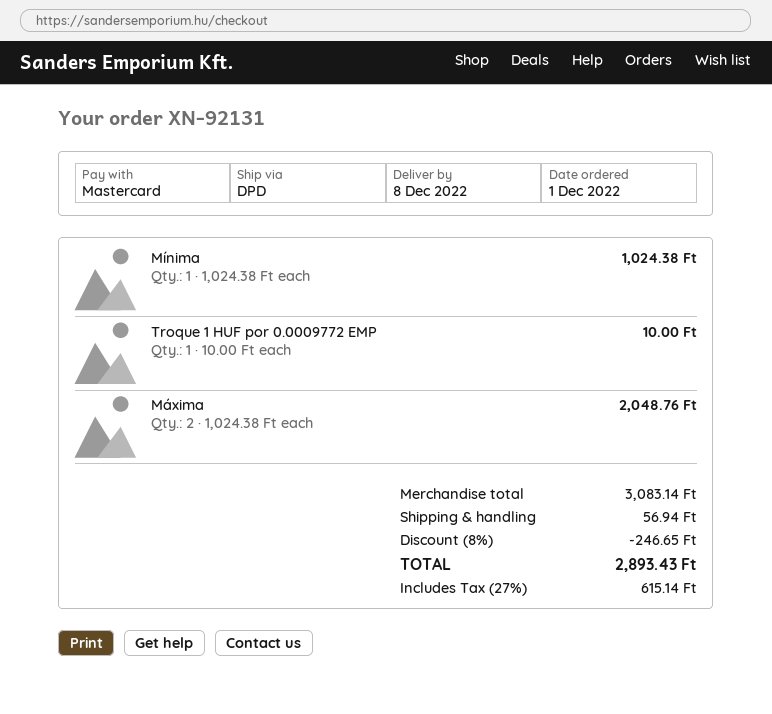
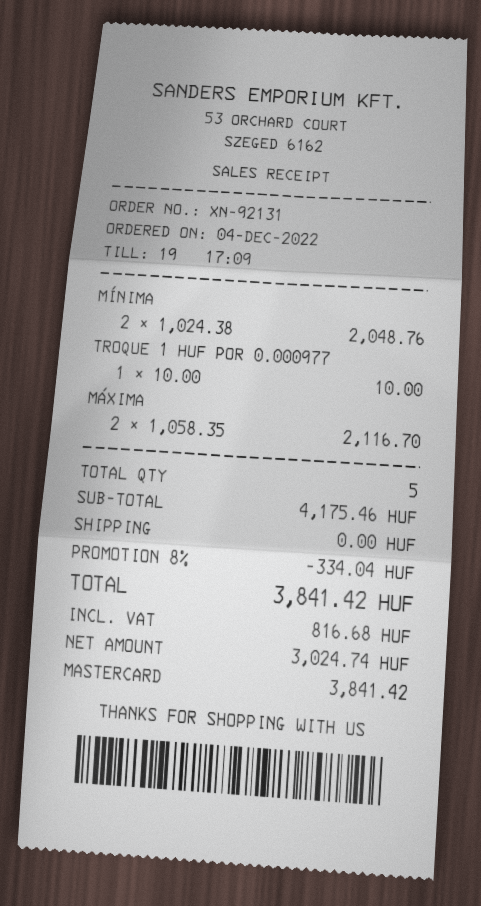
order date: 2022-12-01 -> 2022-12-04
Mínima: 1 x 1024.38 = 1024.38 -> 2 x 1024.38 = 2048.76
Máxima: 2 x 1024.38 = 2048.76 -> 2 x 1058.35 = 2116.70
subtotal: 3083.14 -> 4175.46
discount: 8% = 246.65 -> 8% = 334.04
shipping: 56.94 -> 0.00
tax: 615.14 -> 816.68
total: 2893.43 -> 3841.42

